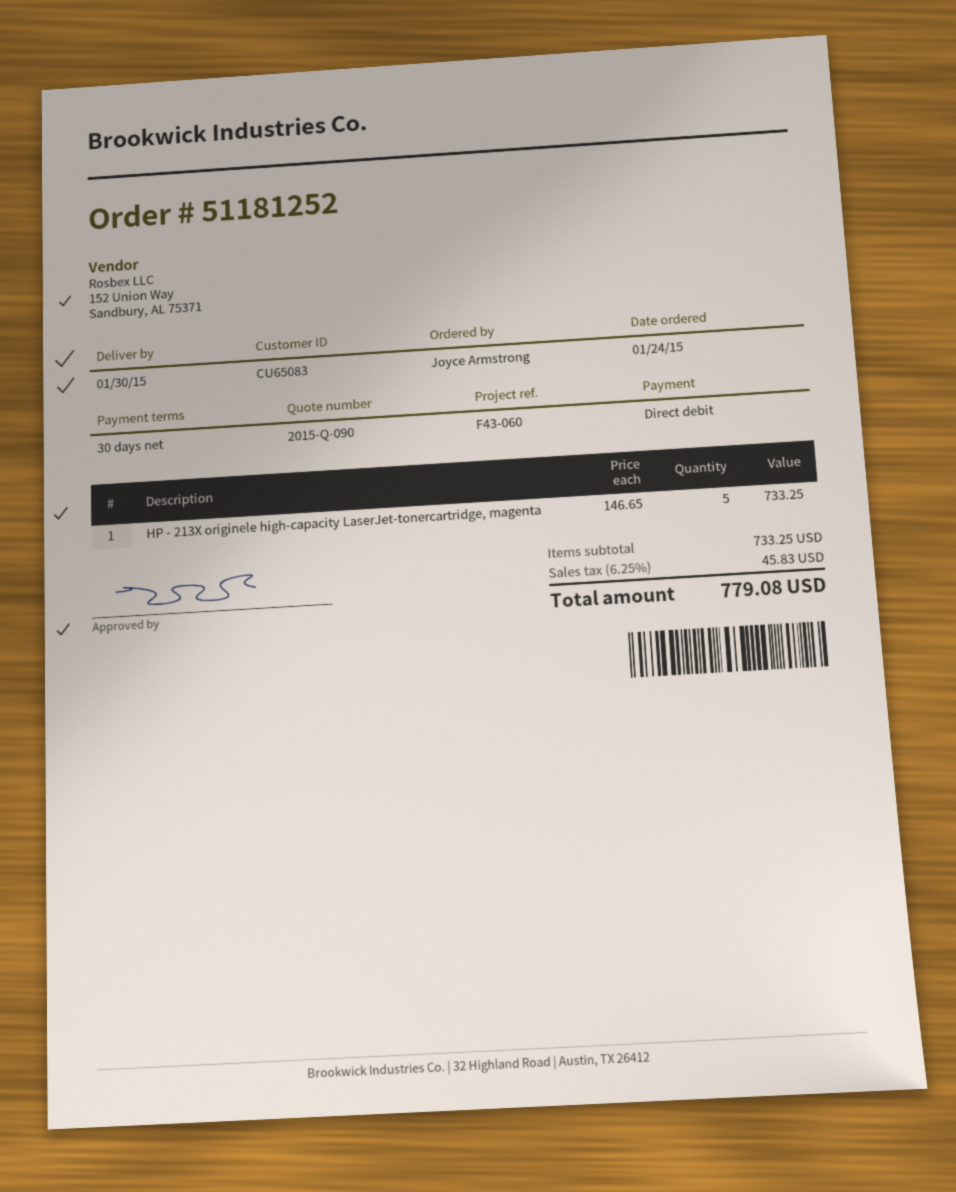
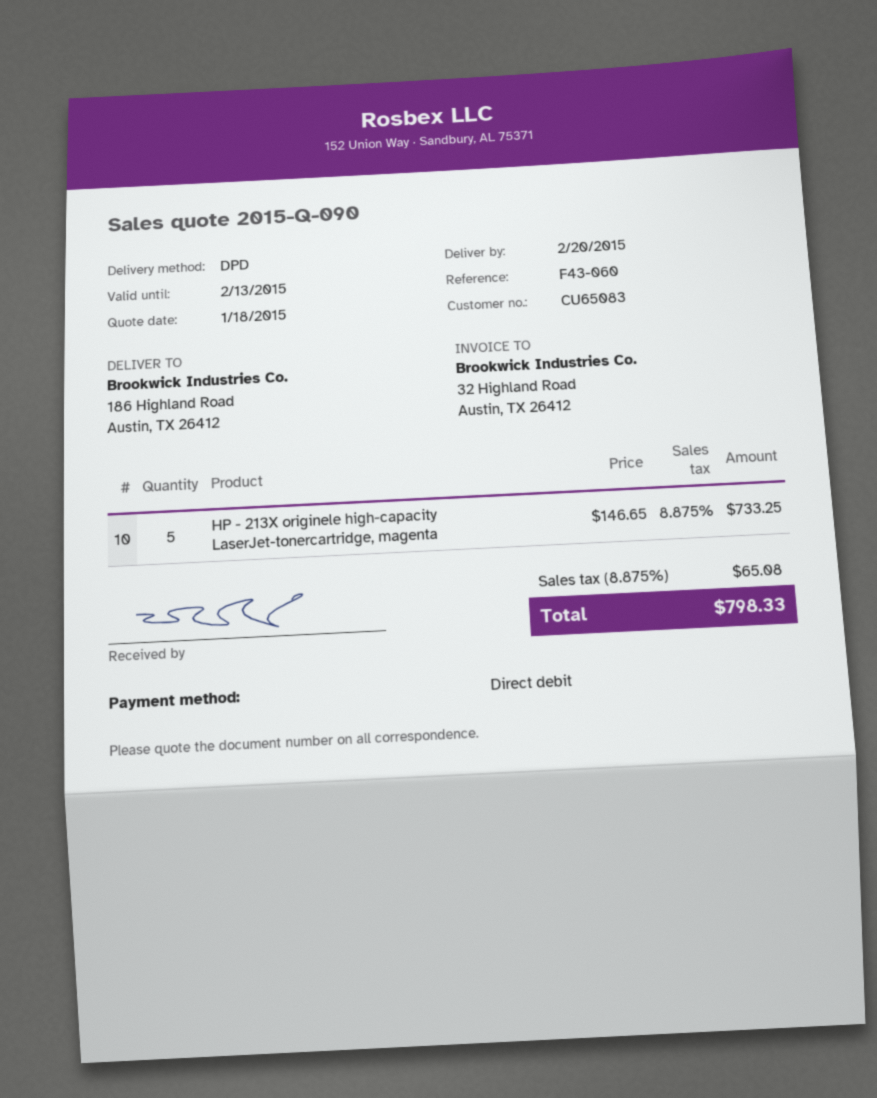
delivery date: 2015-01-30 -> 2015-02-20
tax: 6.25% = 45.83 -> 8.875% = 65.08
total: 779.08 -> 798.33

